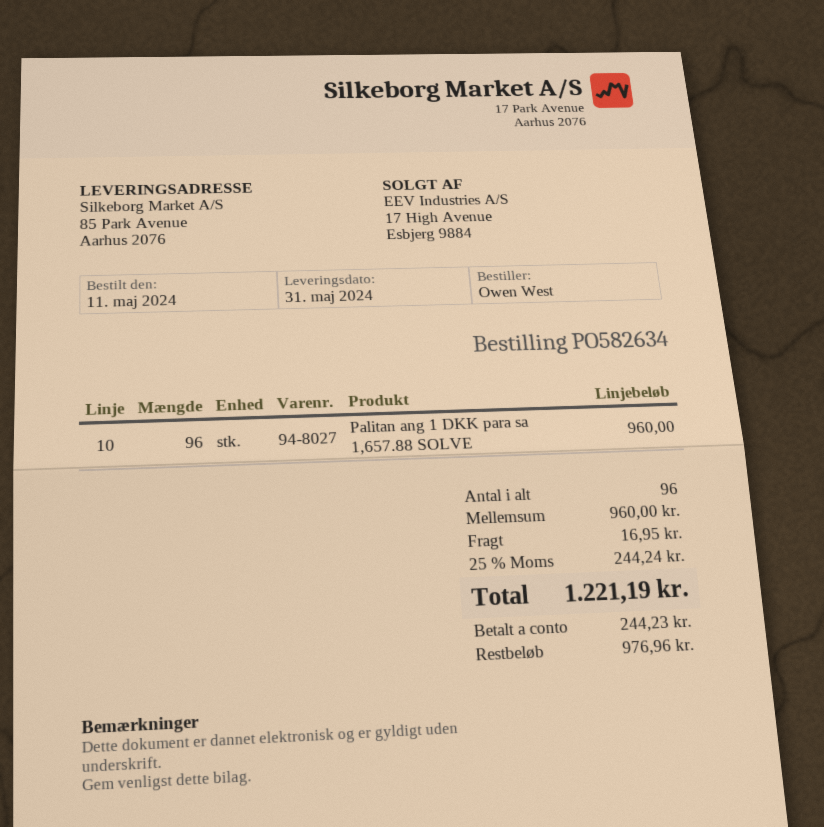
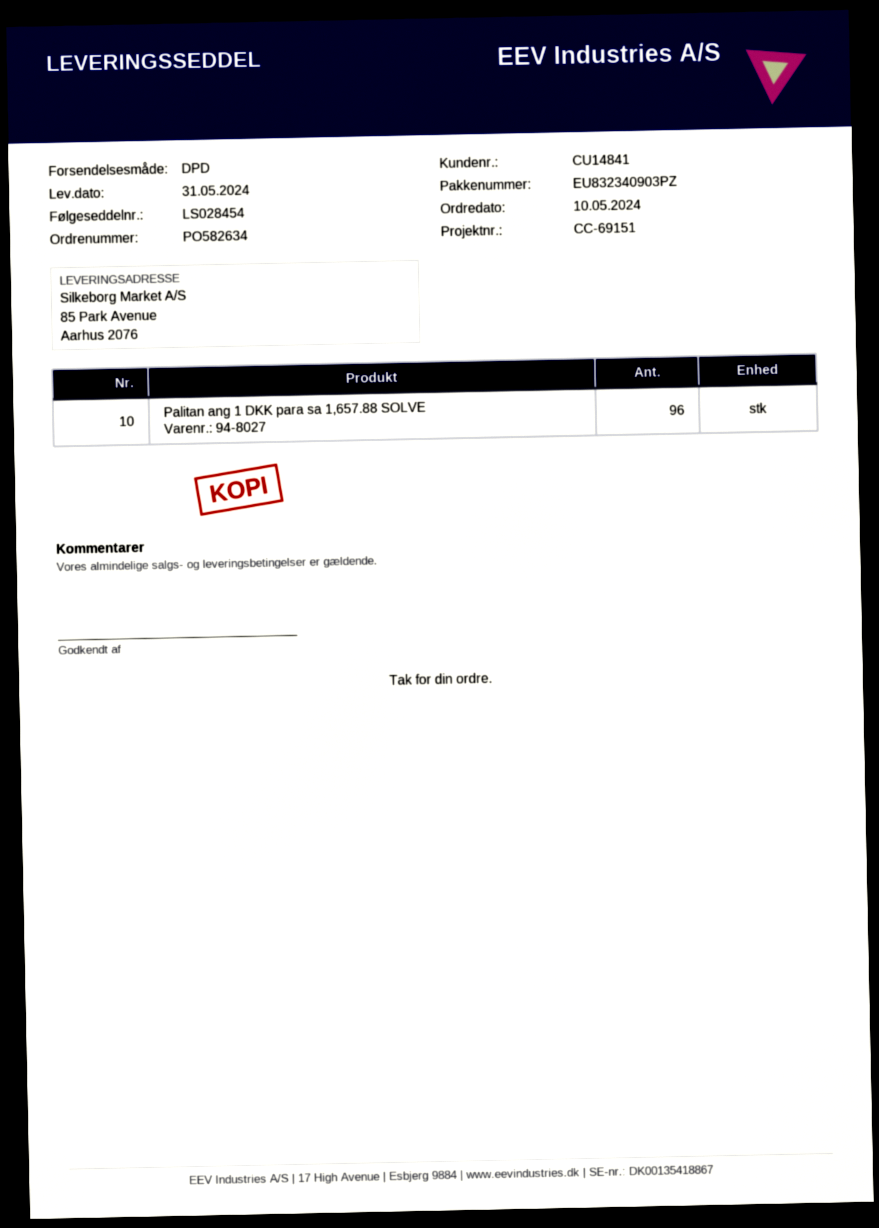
order date: 2024-05-11 -> 2024-05-10

